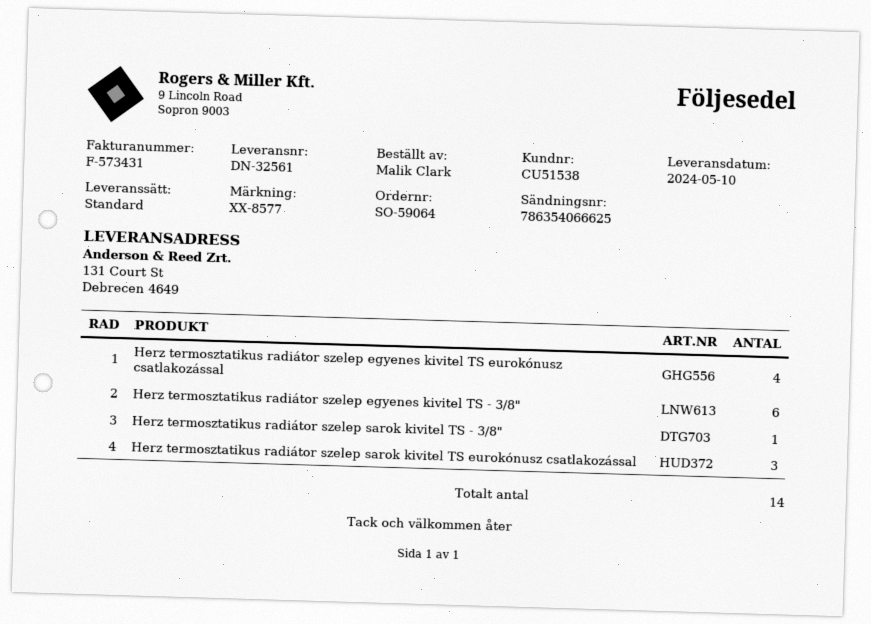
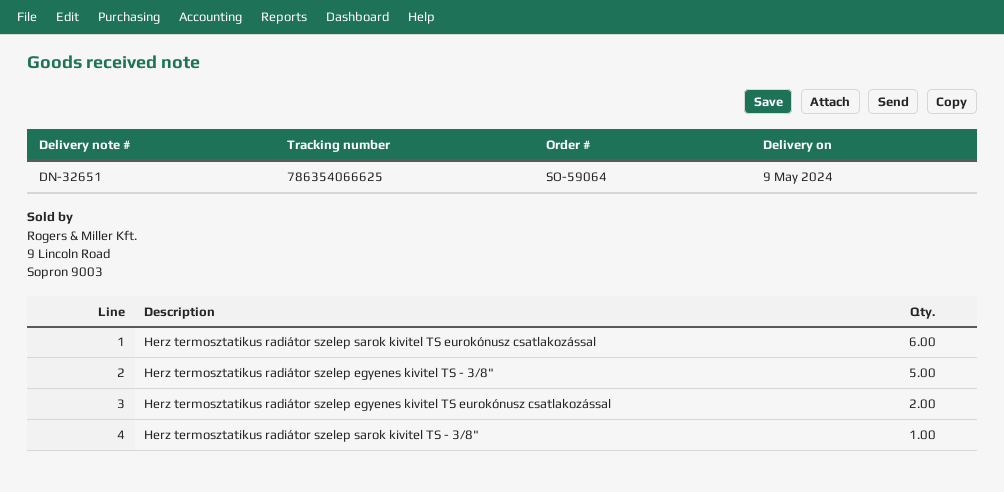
delivery note number: DN-32561 -> DN-32651
delivery date: 2024-05-10 -> 2024-05-09
Herz termosztatikus radiátor szelep egyenes kivitel TS eurokónusz csatlakozással: 4 -> 2
Herz termosztatikus radiátor szelep egyenes kivitel TS - 3/8": 6 -> 5
Herz termosztatikus radiátor szelep sarok kivitel TS eurokónusz csatlakozással: 3 -> 6

